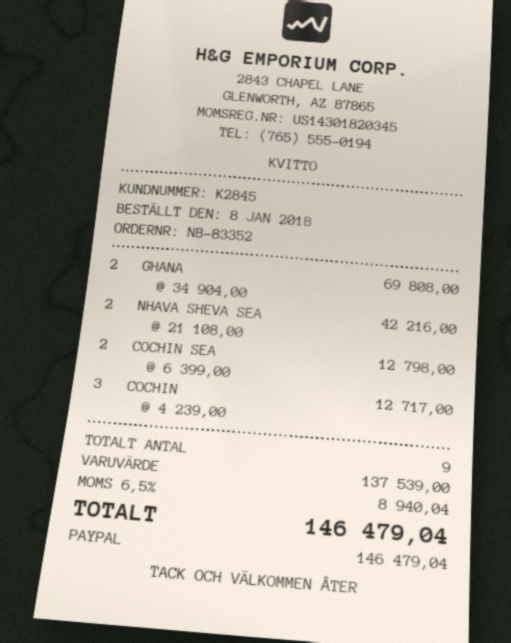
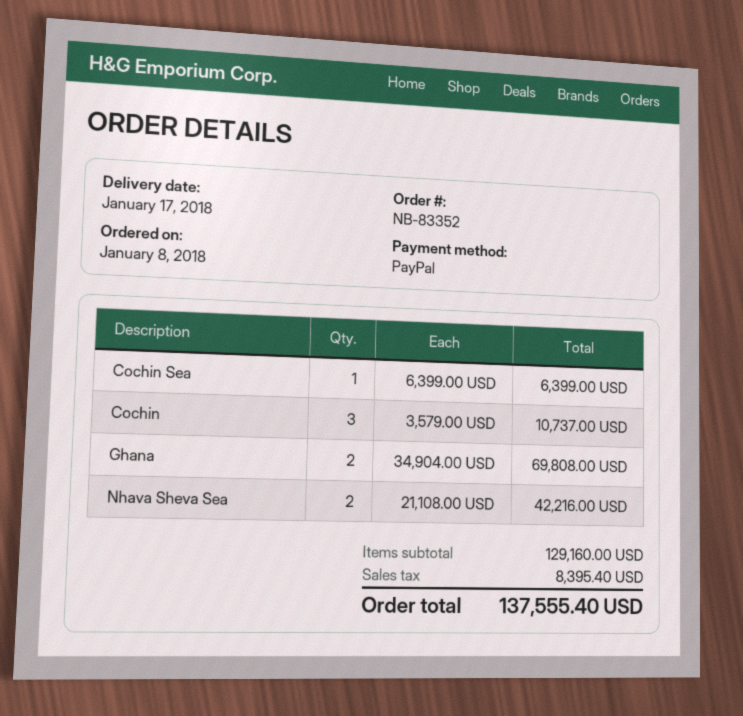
COCHIN SEA: 2 x 6399.00 = 12798.00 -> 1 x 6399.00 = 6399.00
COCHIN: 3 x 4239.00 = 12717.00 -> 3 x 3579.00 = 10737.00
subtotal: 137539.00 -> 129160.00
tax: 8940.04 -> 8395.40
total: 146479.04 -> 137555.40

